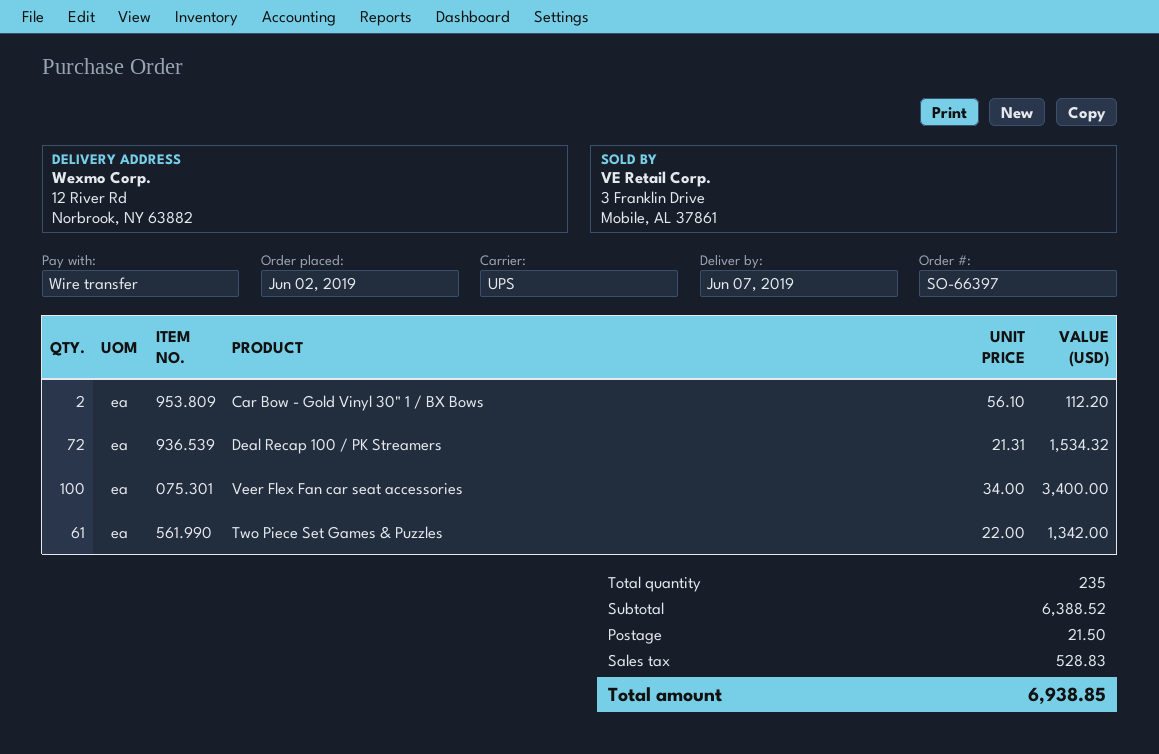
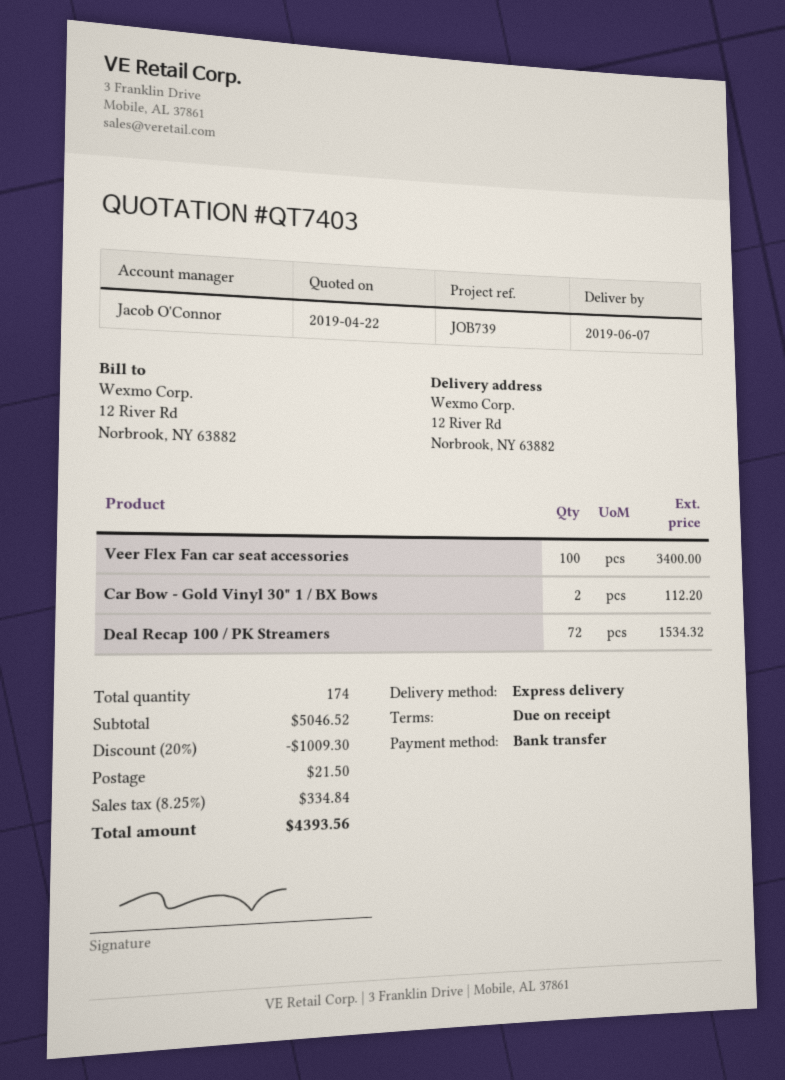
shipping method: UPS -> express
Two Piece Set Games & Puzzles: 61 for 1342.00 -> none
total quantity: 235 -> 174
subtotal: 6388.52 -> 5046.52
discount: none -> 20% = 1009.30
tax: 528.83 -> 334.84
total: 6938.85 -> 4393.56

